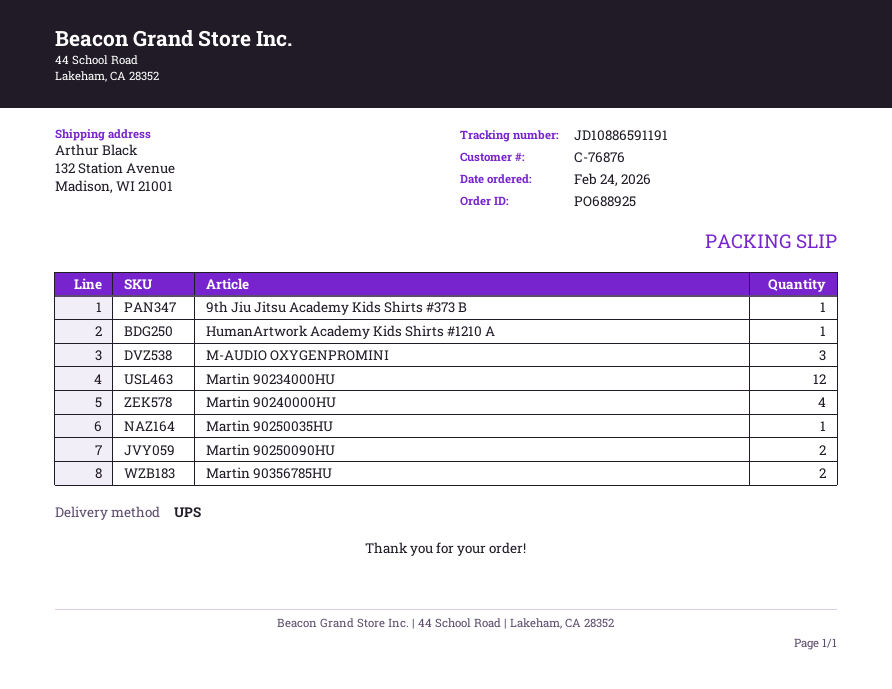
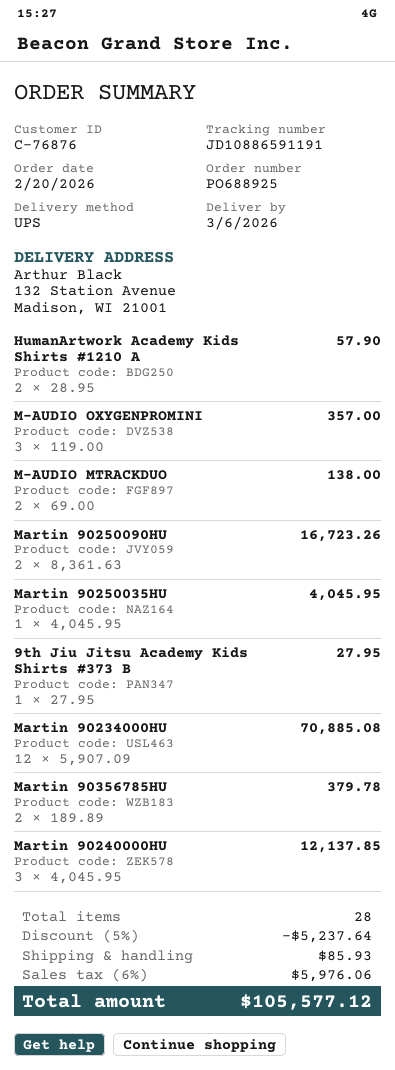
order date: 2026-02-24 -> 2026-02-20
HumanArtwork Academy Kids Shirts #1210 A: 1 -> 2
Martin 90240000HU: 4 -> 3
M-AUDIO MTRACKDUO: none -> 2

